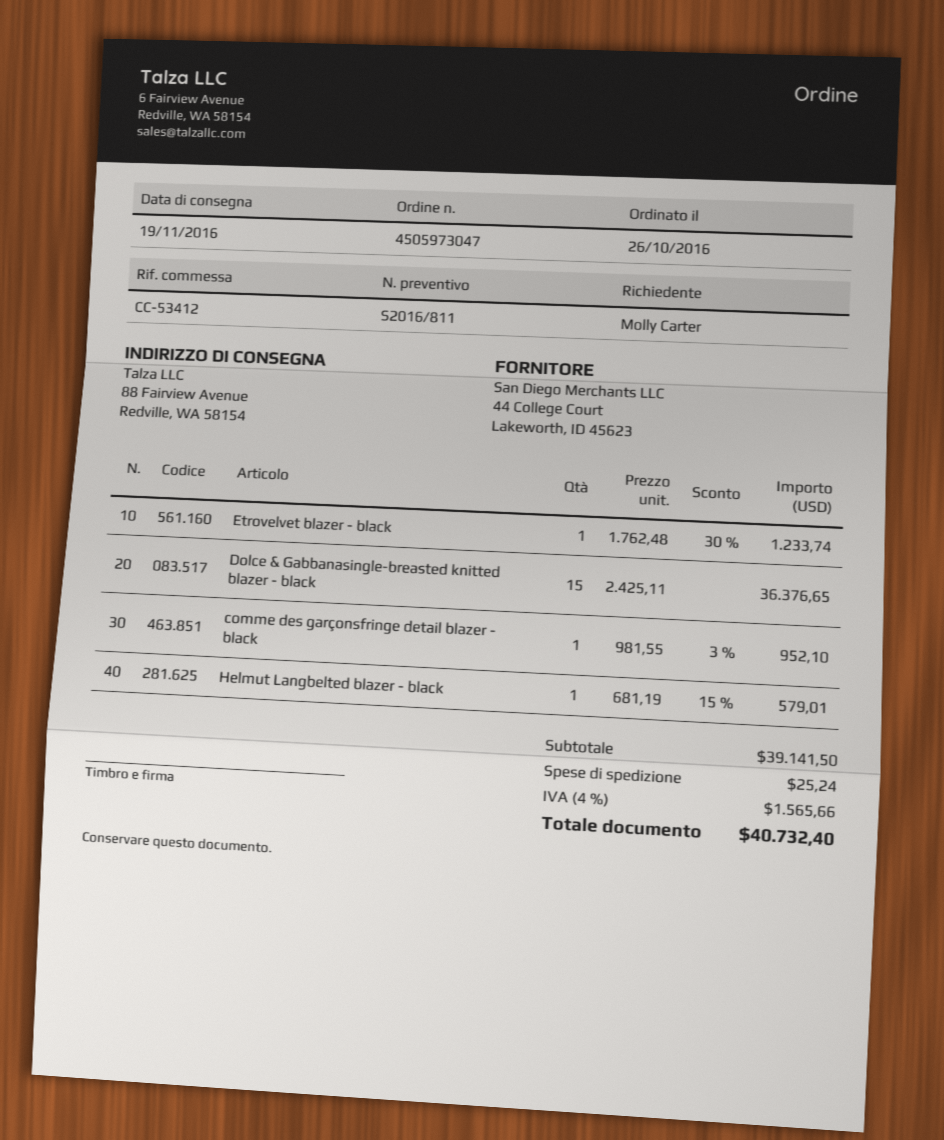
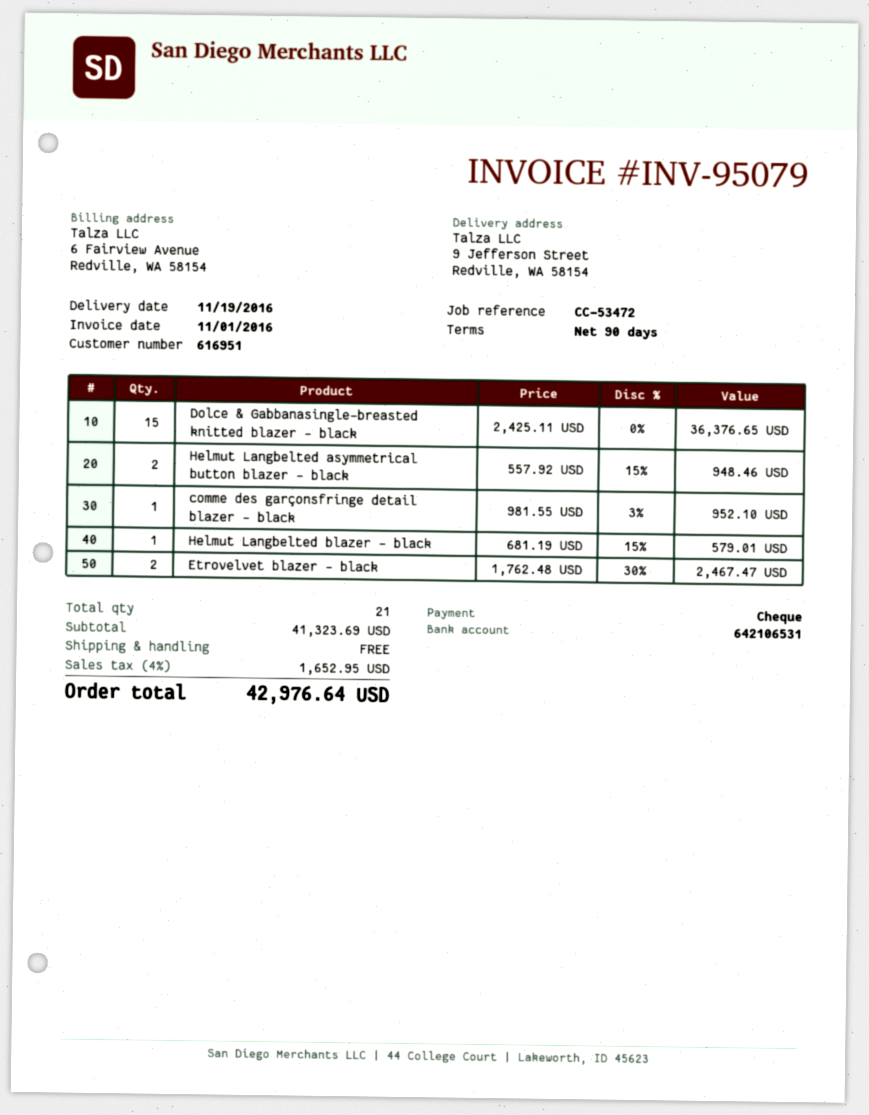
reference: CC-53412 -> CC-53472
ship to: 88 Fairview Avenue, Redville, WA 58154 -> 9 Jefferson Street, Redville, WA 58154
Etrovelvet blazer - black: 1 x 1762.48 - 30% = 1233.74 -> 2 x 1762.48 - 30% = 2467.47
Helmut Langbelted asymmetrical button blazer - black: none -> 2 x 557.92 - 15% = 948.46
subtotal: 39141.50 -> 41323.69
shipping: 25.24 -> 0.00
tax: 4% = 1565.66 -> 4% = 1652.95
total: 40732.40 -> 42976.64

